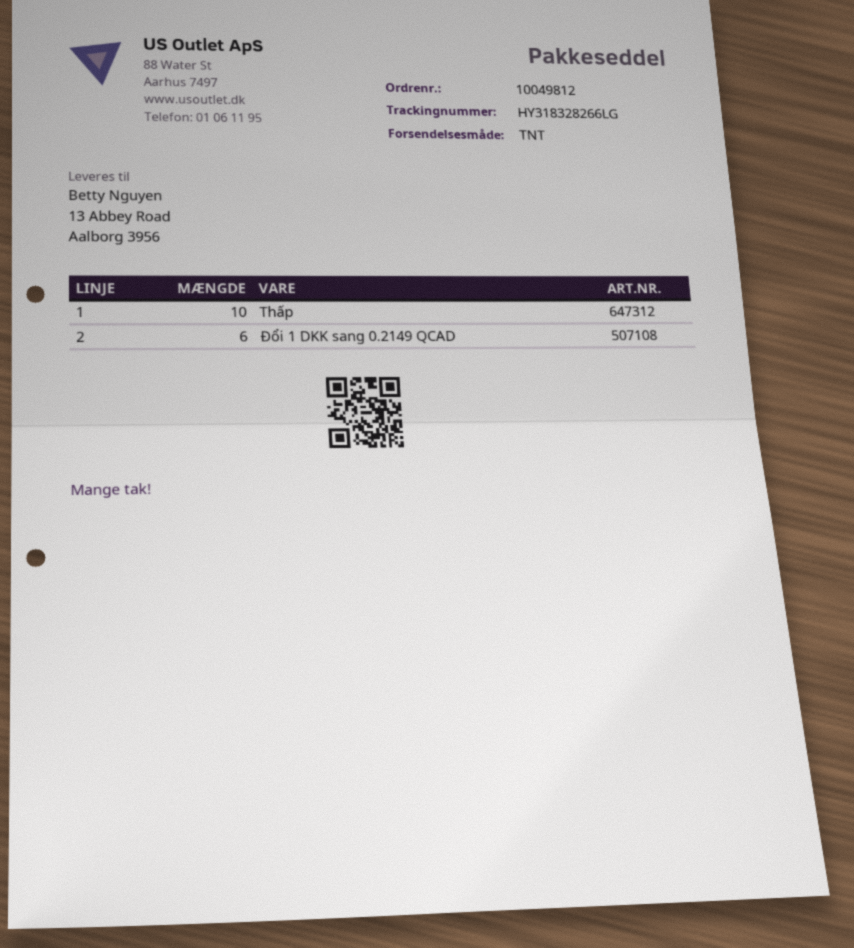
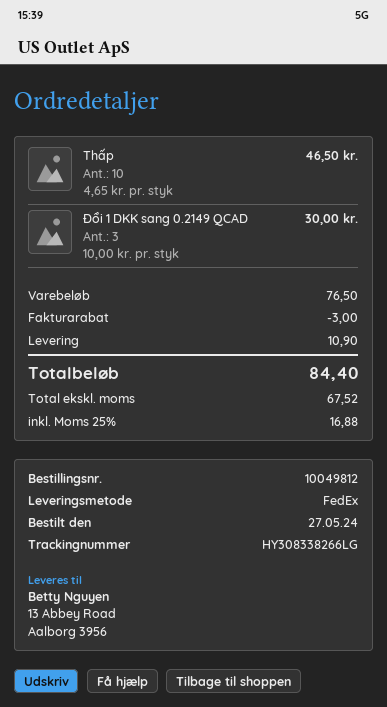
shipping method: TNT -> FedEx
tracking number: HY318328266LG -> HY308338266LG
Đổi 1 DKK sang 0.2149 QCAD: 6 -> 3

